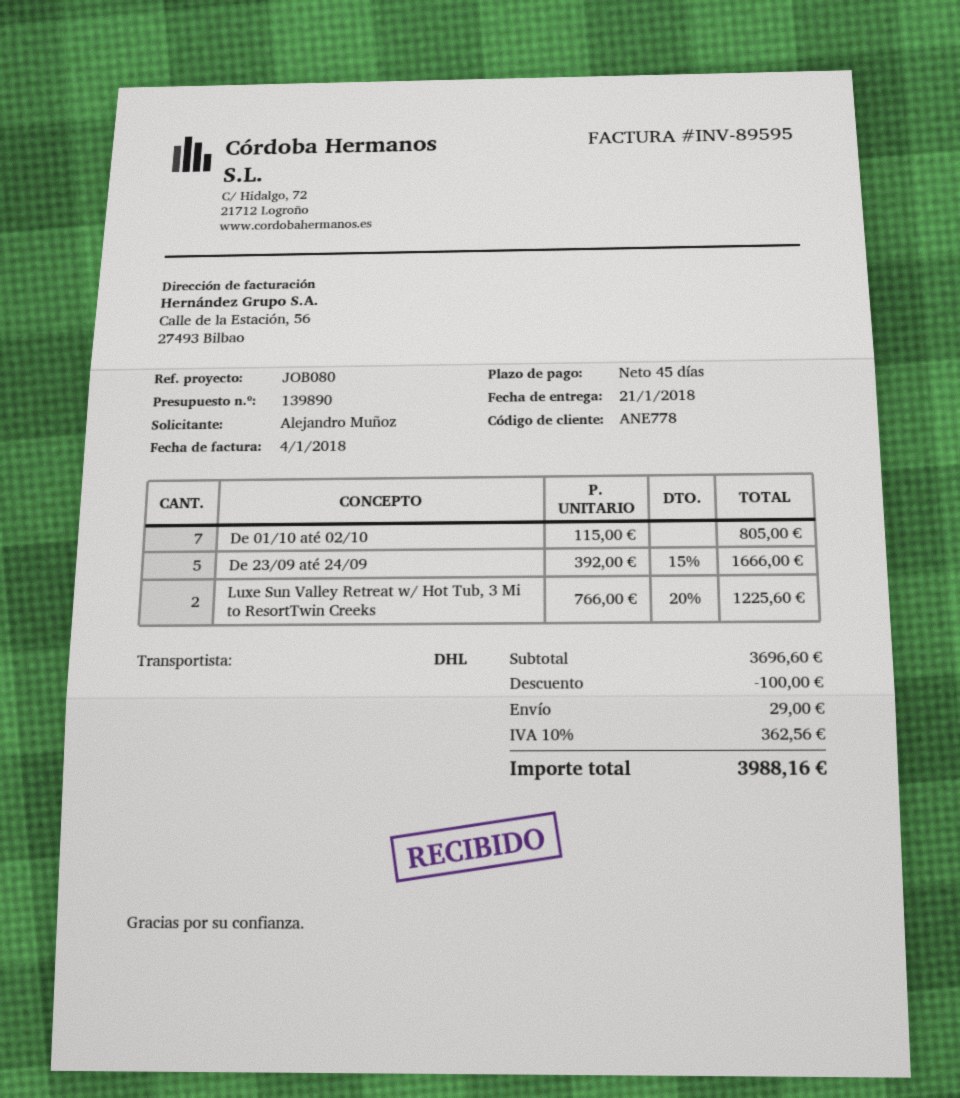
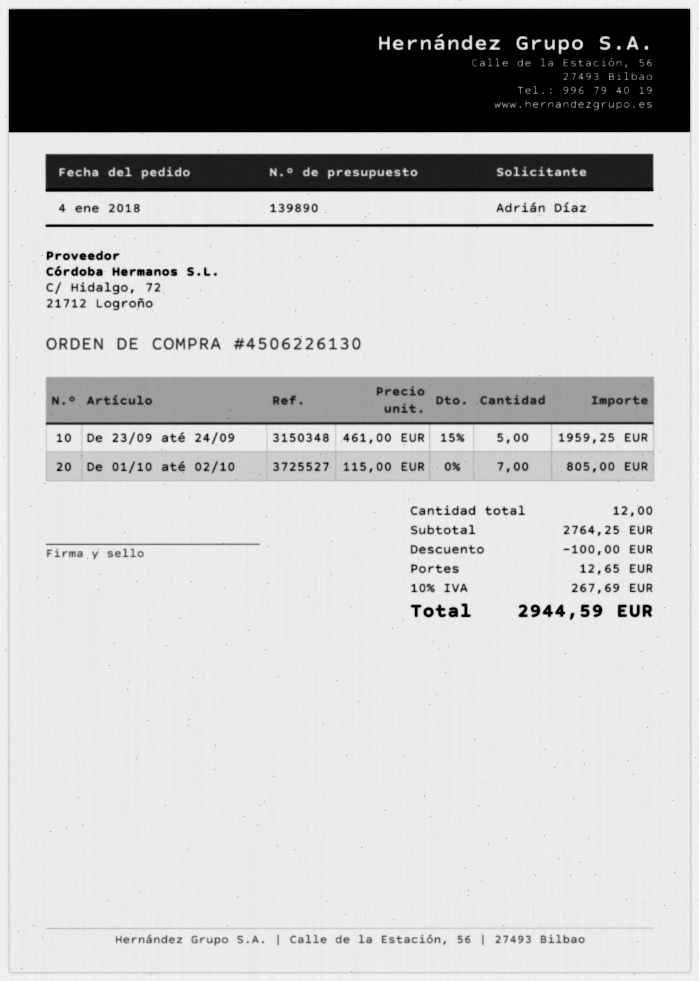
ordered by: Alejandro Muñoz -> Adrián Díaz
De 23/09 até 24/09: 5 x 392.00 - 15% = 1666.00 -> 5 x 461.00 - 15% = 1959.25
Luxe Sun Valley Retreat w/ Hot Tub, 3 Mi to ResortTwin Creeks: 2 x 766.00 - 20% = 1225.60 -> none
subtotal: 3696.60 -> 2764.25
shipping: 29.00 -> 12.65
tax: 10% = 362.56 -> 10% = 267.69
total: 3988.16 -> 2944.59

